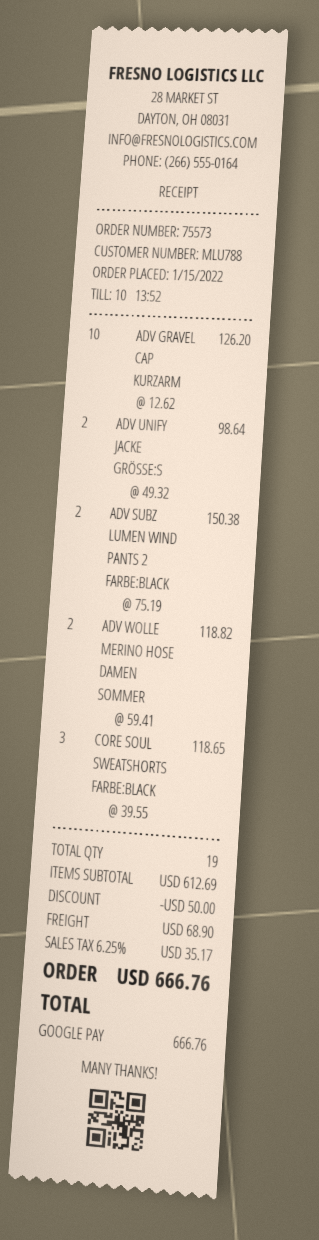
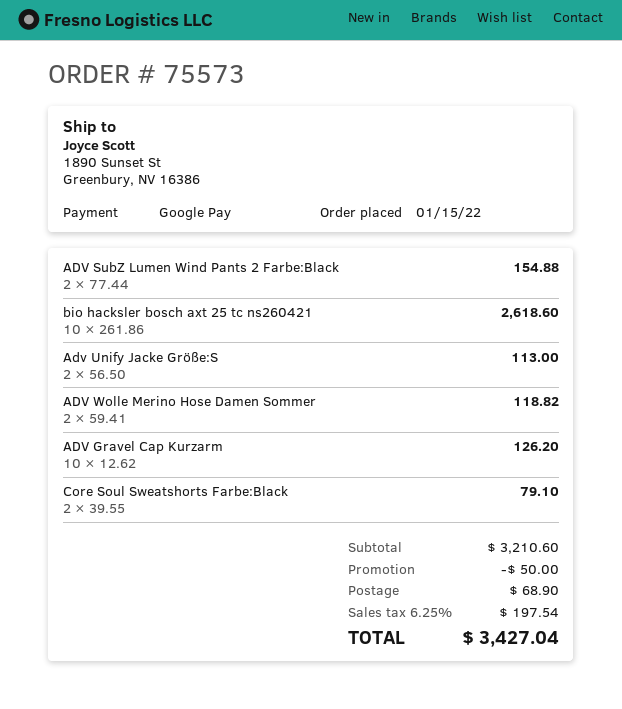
ADV UNIFY JACKE GRÖSSE:S: 2 x 49.32 = 98.64 -> 2 x 56.50 = 113.00
ADV SUBZ LUMEN WIND PANTS 2 FARBE:BLACK: 2 x 75.19 = 150.38 -> 2 x 77.44 = 154.88
CORE SOUL SWEATSHORTS FARBE:BLACK: 3 x 39.55 = 118.65 -> 2 x 39.55 = 79.10
bio hacksler bosch axt 25 tc ns260421: none -> 10 x 261.86 = 2618.60
subtotal: 612.69 -> 3210.60
tax: 6.25% = 35.17 -> 6.25% = 197.54
total: 666.76 -> 3427.04

